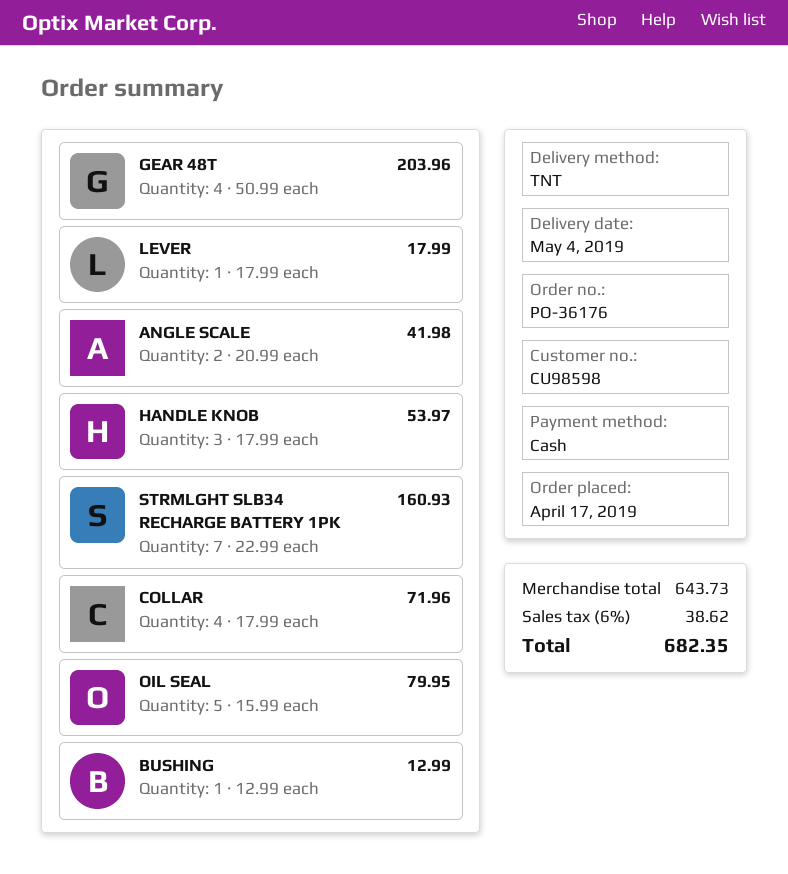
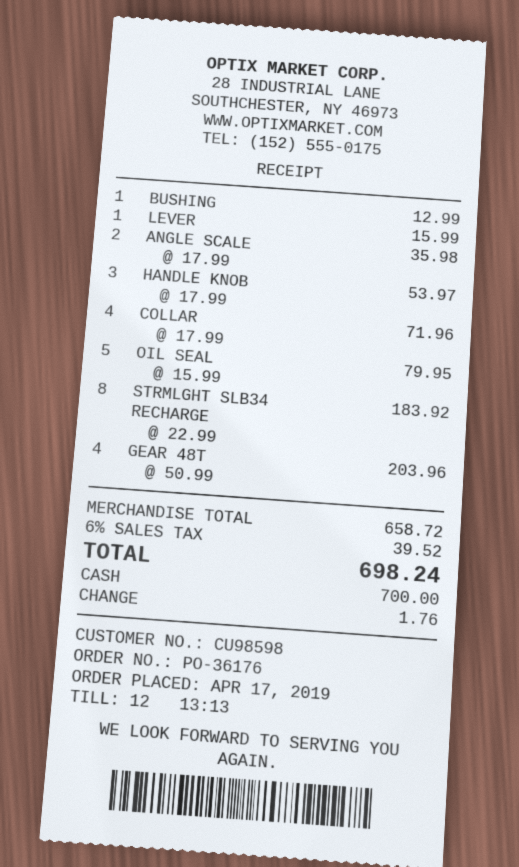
LEVER: 1 x 17.99 = 17.99 -> 1 x 15.99 = 15.99
ANGLE SCALE: 2 x 20.99 = 41.98 -> 2 x 17.99 = 35.98
STRMLGHT SLB34 RECHARGE BATTERY 1PK: 7 x 22.99 = 160.93 -> 8 x 22.99 = 183.92
subtotal: 643.73 -> 658.72
tax: 6% = 38.62 -> 6% = 39.52
total: 682.35 -> 698.24

